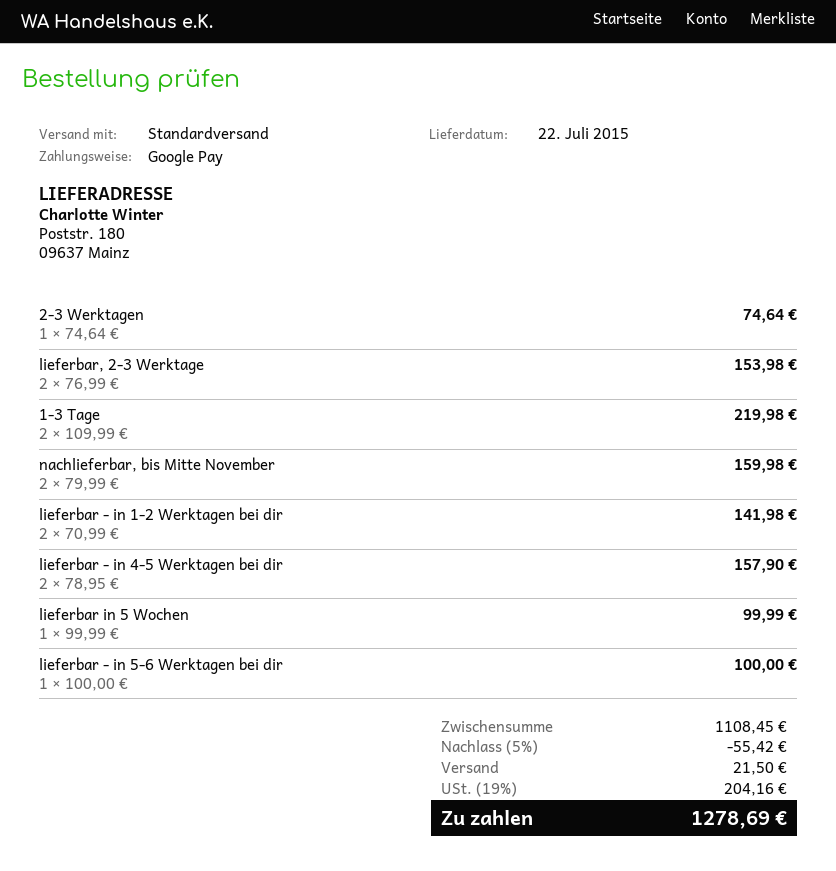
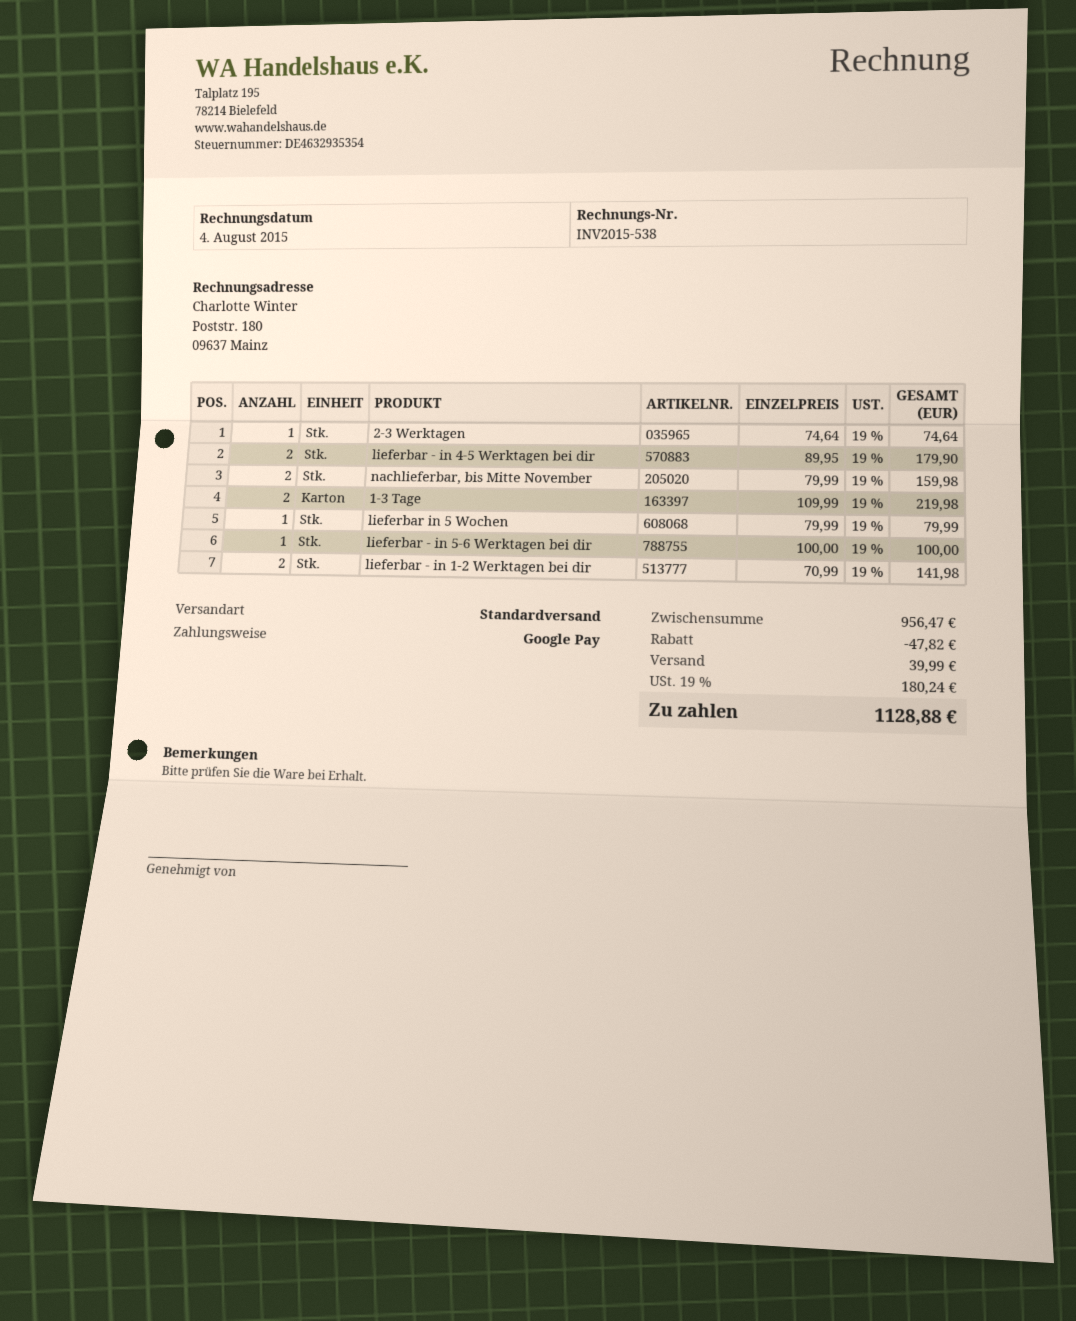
lieferbar, 2-3 Werktage: 2 x 76.99 = 153.98 -> none
lieferbar - in 4-5 Werktagen bei dir: 2 x 78.95 = 157.90 -> 2 x 89.95 = 179.90
lieferbar in 5 Wochen: 1 x 99.99 = 99.99 -> 1 x 79.99 = 79.99
subtotal: 1108.45 -> 956.47
discount: 55.42 -> 47.82
shipping: 21.50 -> 39.99
tax: 19% = 204.16 -> 19% = 180.24
total: 1278.69 -> 1128.88

